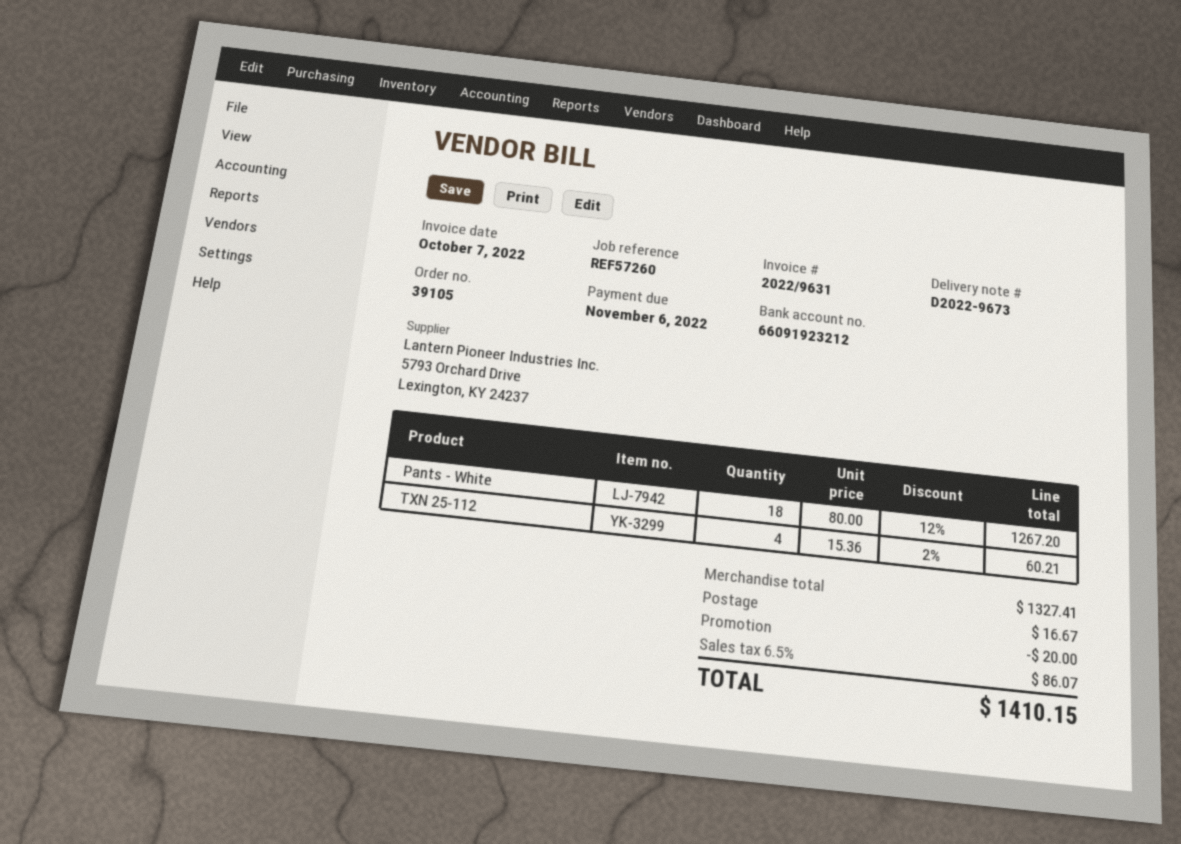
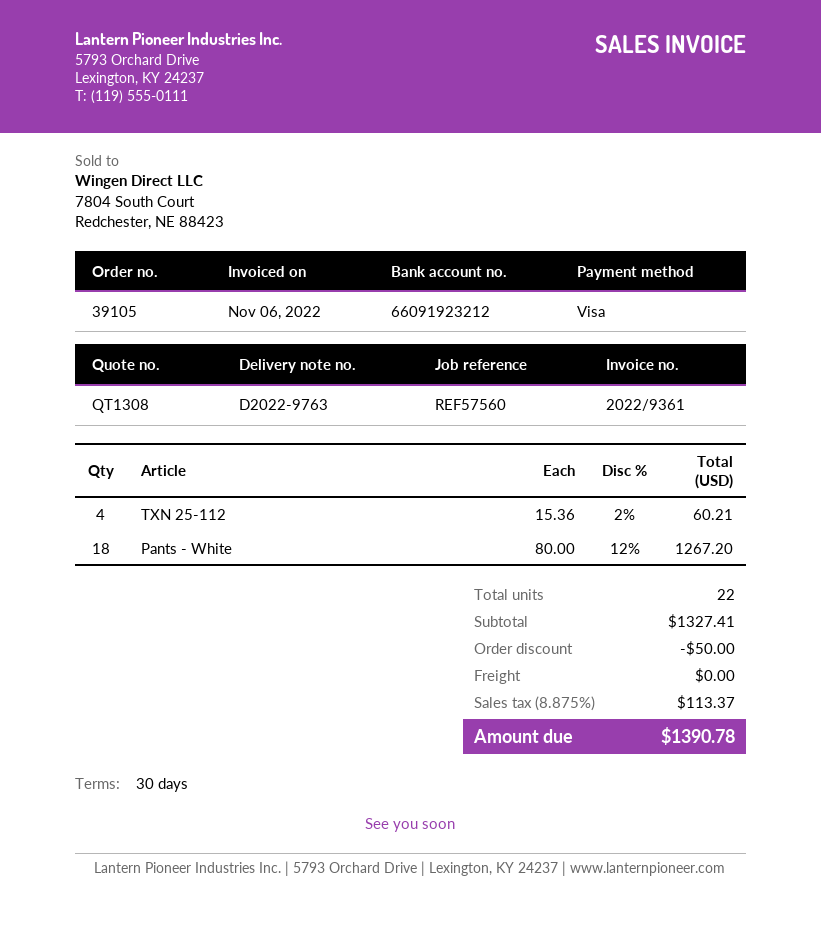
delivery note number: D2022-9673 -> D2022-9763
invoice number: 2022/9631 -> 2022/9361
invoice date: 2022-10-07 -> 2022-11-06
reference: REF57260 -> REF57560
discount: 20.00 -> 50.00
shipping: 16.67 -> 0.00
tax: 6.5% = 86.07 -> 8.875% = 113.37
total: 1410.15 -> 1390.78

